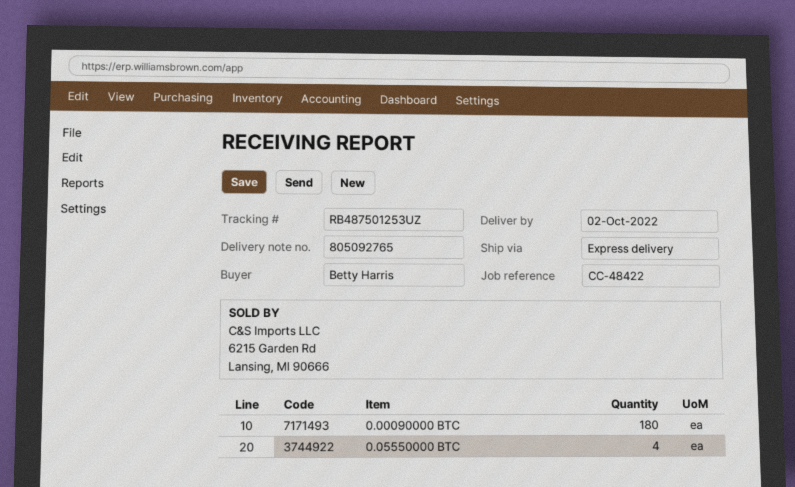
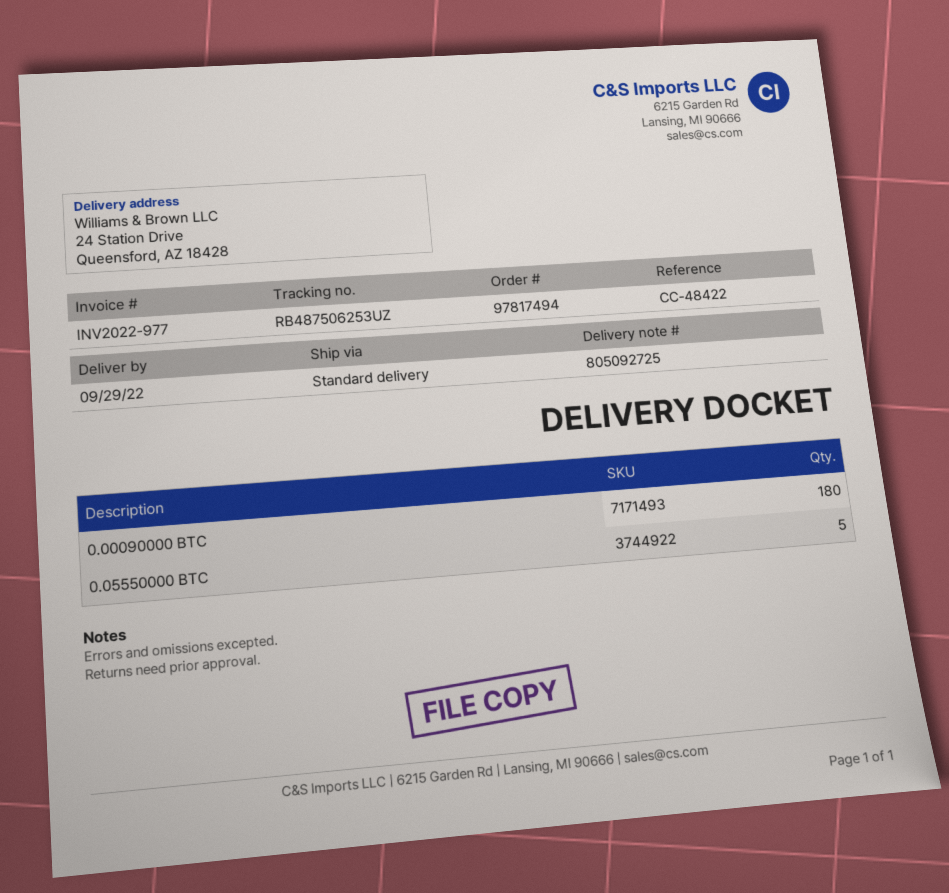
delivery note number: 805092765 -> 805092725
delivery date: 2022-10-02 -> 2022-09-29
shipping method: express -> standard
tracking number: RB487501253UZ -> RB487506253UZ
0.05550000 BTC: 4 -> 5

